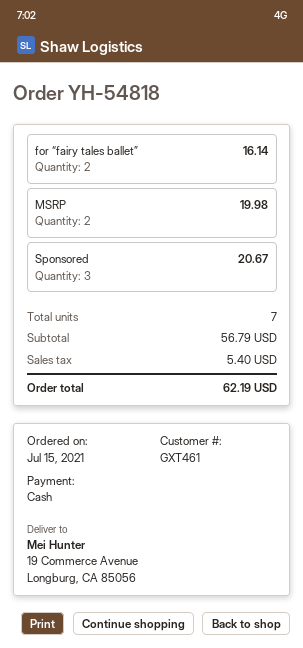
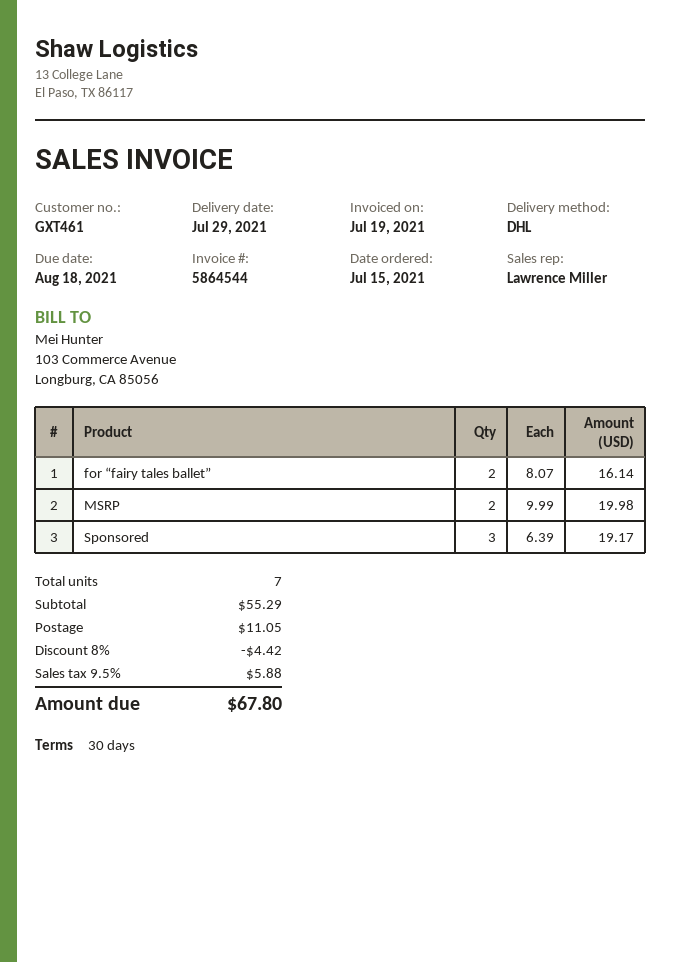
Sponsored: 3 for 20.67 -> 3 for 19.17
subtotal: 56.79 -> 55.29
discount: none -> 8% = 4.42
shipping: none -> 11.05
tax: 5.40 -> 5.88
total: 62.19 -> 67.80

